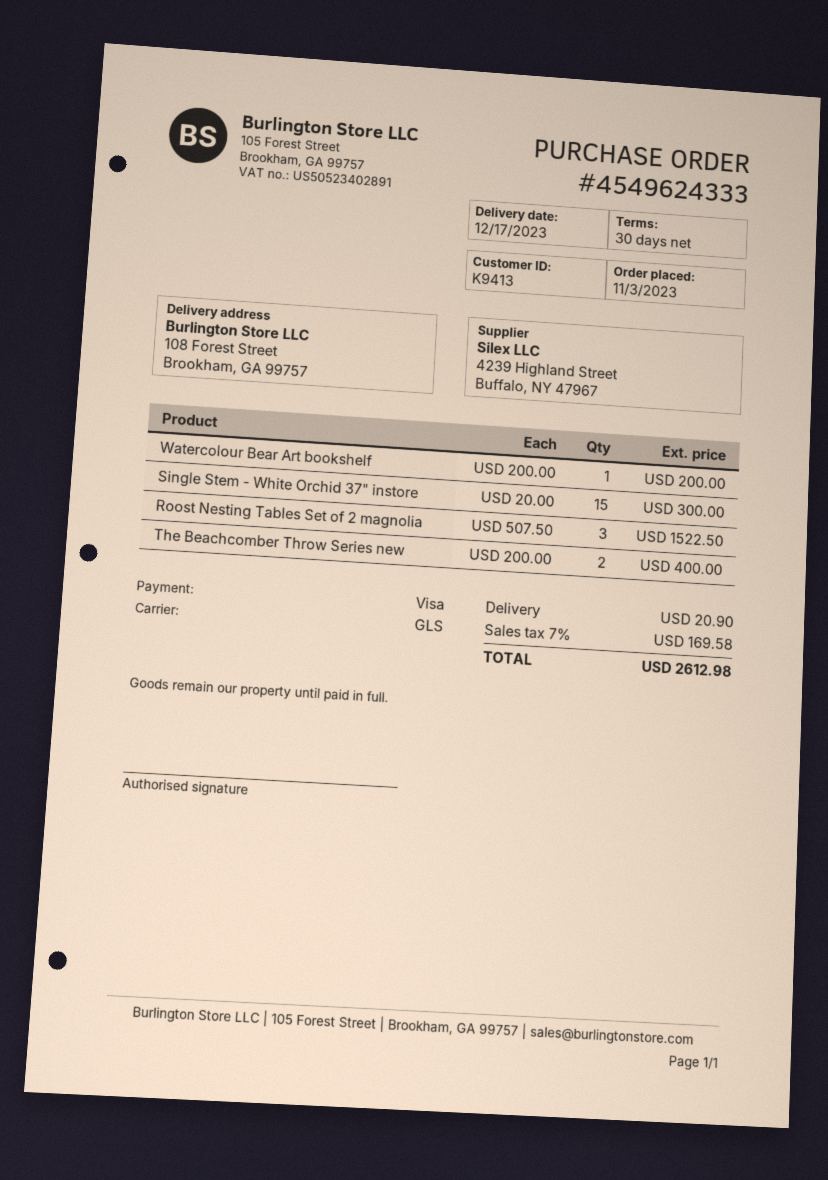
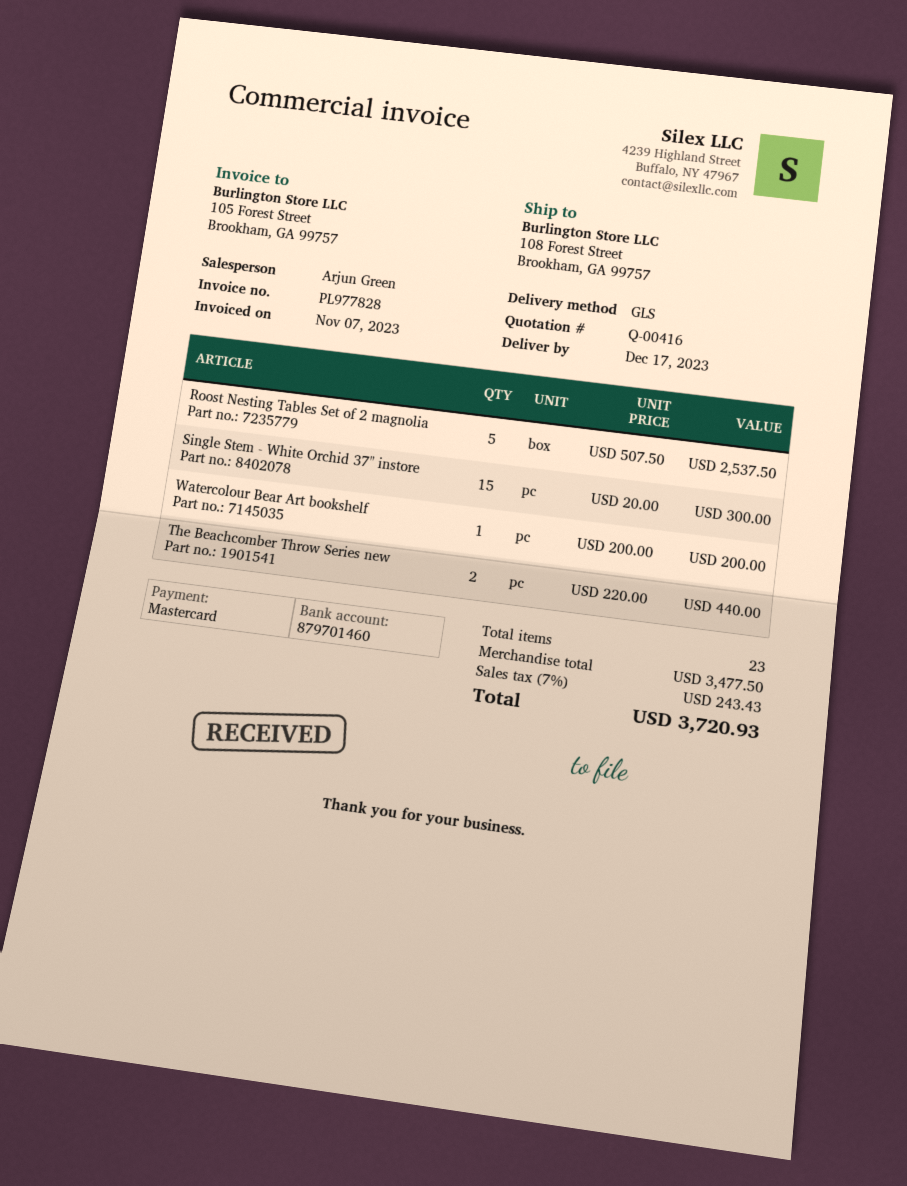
payment method: Visa -> Mastercard
Roost Nesting Tables Set of 2 magnolia: 3 x 507.50 = 1522.50 -> 5 x 507.50 = 2537.50
The Beachcomber Throw Series new: 2 x 200.00 = 400.00 -> 2 x 220.00 = 440.00
shipping: 20.90 -> none
tax: 7% = 169.58 -> 7% = 243.43
total: 2612.98 -> 3720.93

